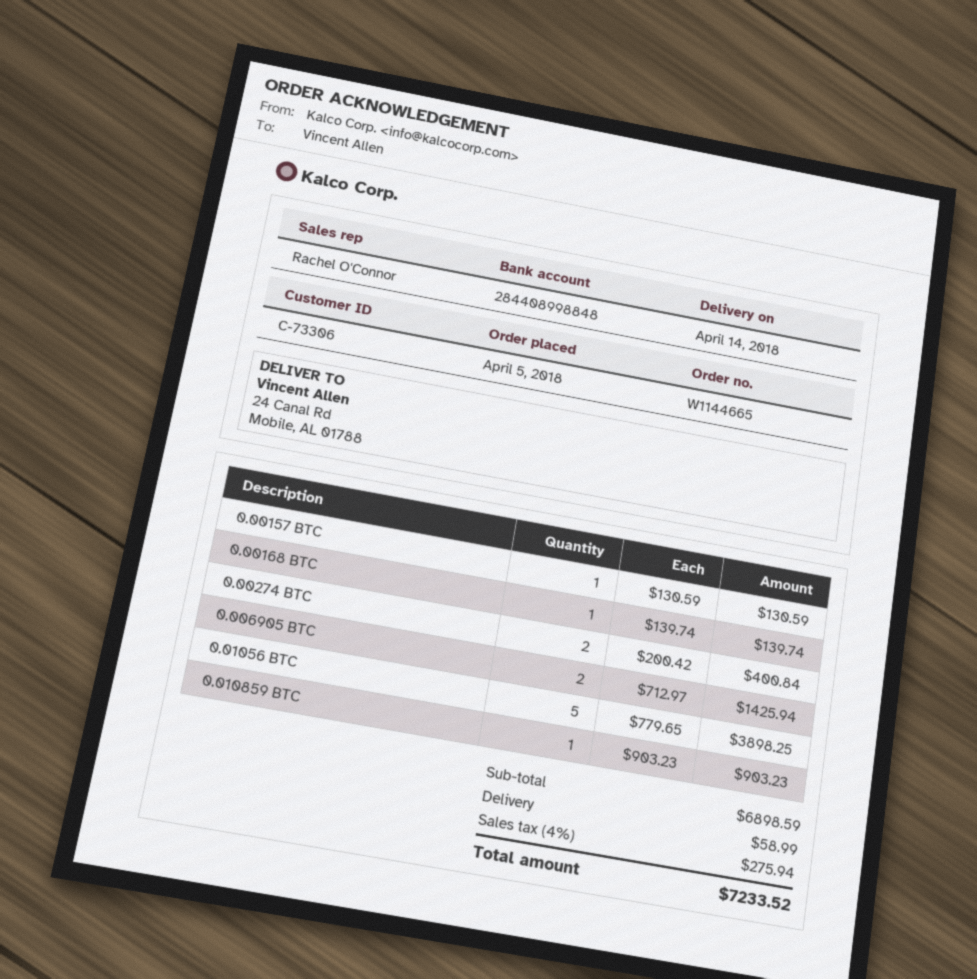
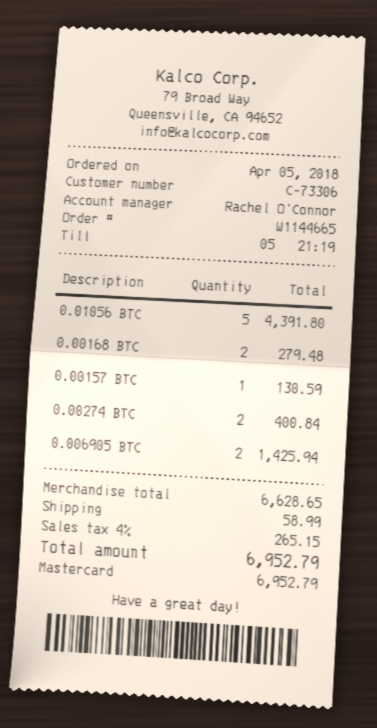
0.00168 BTC: 1 for 139.74 -> 2 for 279.48
0.01056 BTC: 5 for 3898.25 -> 5 for 4391.80
0.010859 BTC: 1 for 903.23 -> none
subtotal: 6898.59 -> 6628.65
tax: 4% = 275.94 -> 4% = 265.15
total: 7233.52 -> 6952.79

